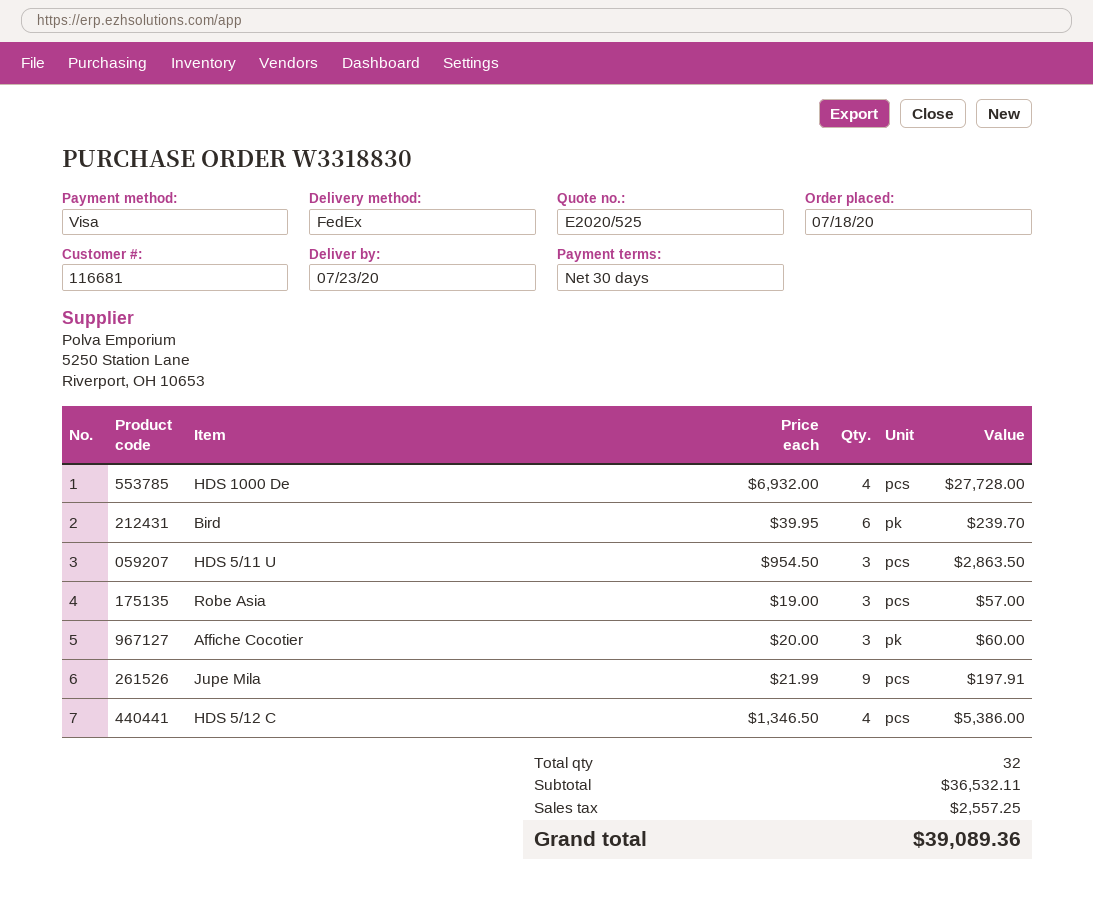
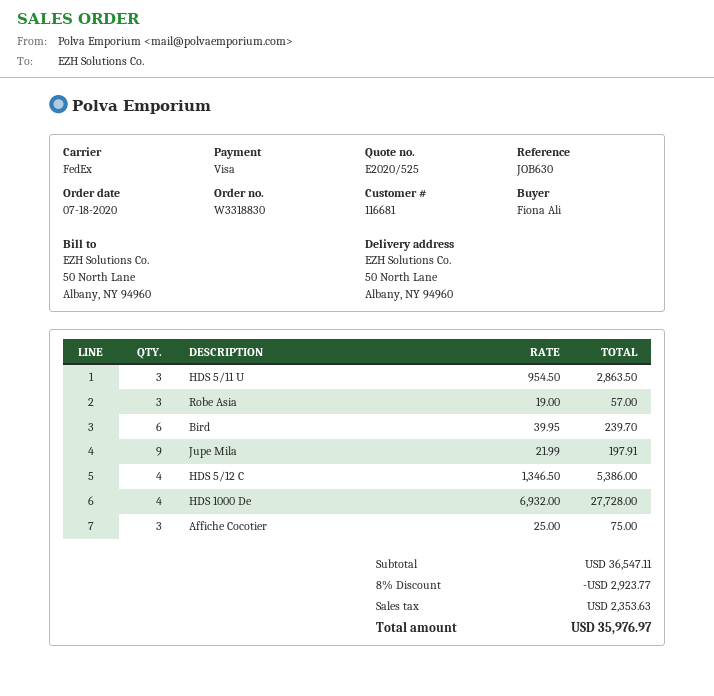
Affiche Cocotier: 3 x 20.00 = 60.00 -> 3 x 25.00 = 75.00
subtotal: 36532.11 -> 36547.11
discount: none -> 8% = 2923.77
tax: 2557.25 -> 2353.63
total: 39089.36 -> 35976.97

